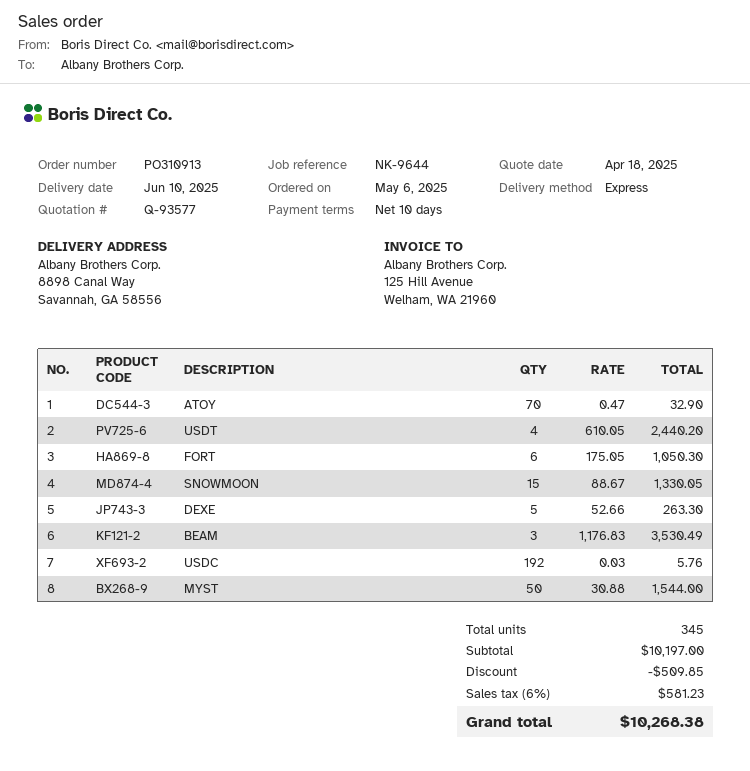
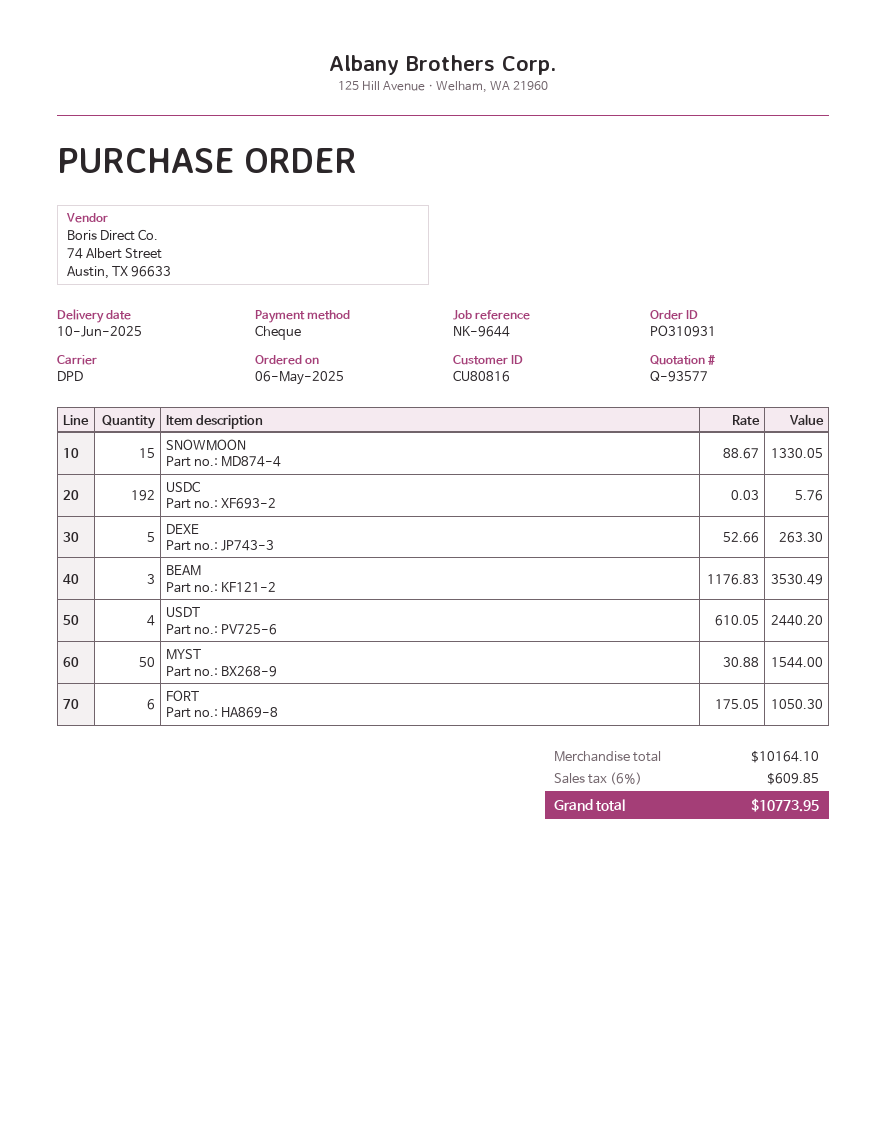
order number: PO310913 -> PO310931
shipping method: express -> DPD
ATOY: 70 x 0.47 = 32.90 -> none
subtotal: 10197.00 -> 10164.10
discount: 509.85 -> none
tax: 6% = 581.23 -> 6% = 609.85
total: 10268.38 -> 10773.95

